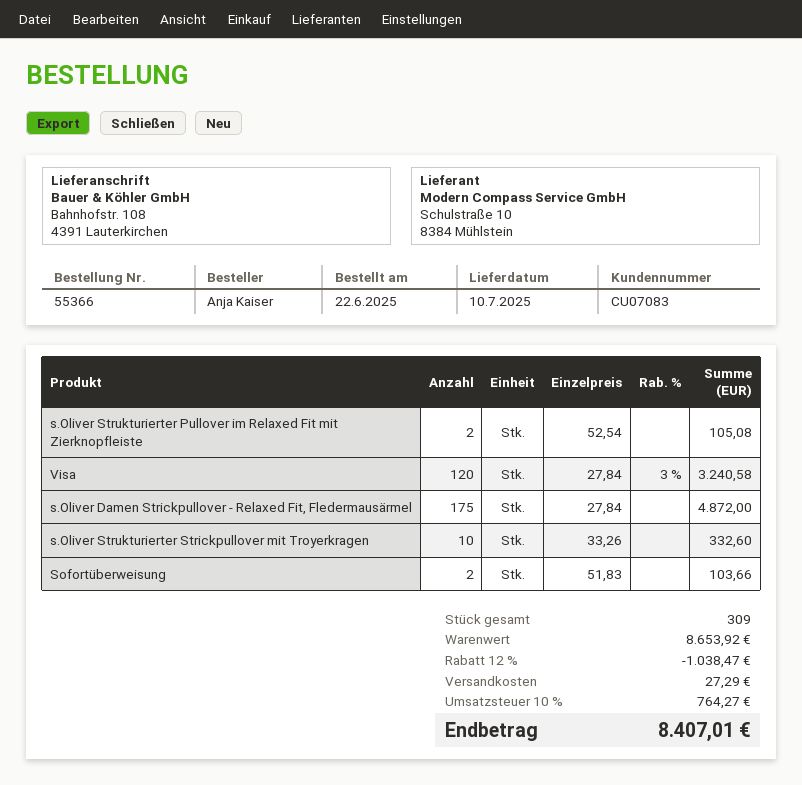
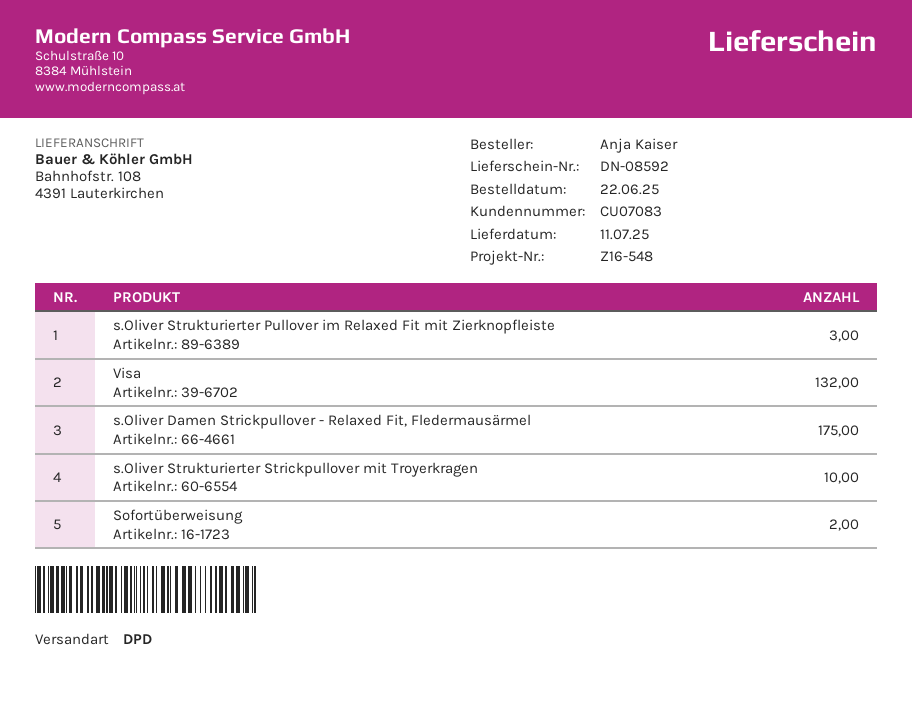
delivery date: 2025-07-10 -> 2025-07-11
s.Oliver Strukturierter Pullover im Relaxed Fit mit Zierknopfleiste: 2 -> 3
Visa: 120 -> 132

